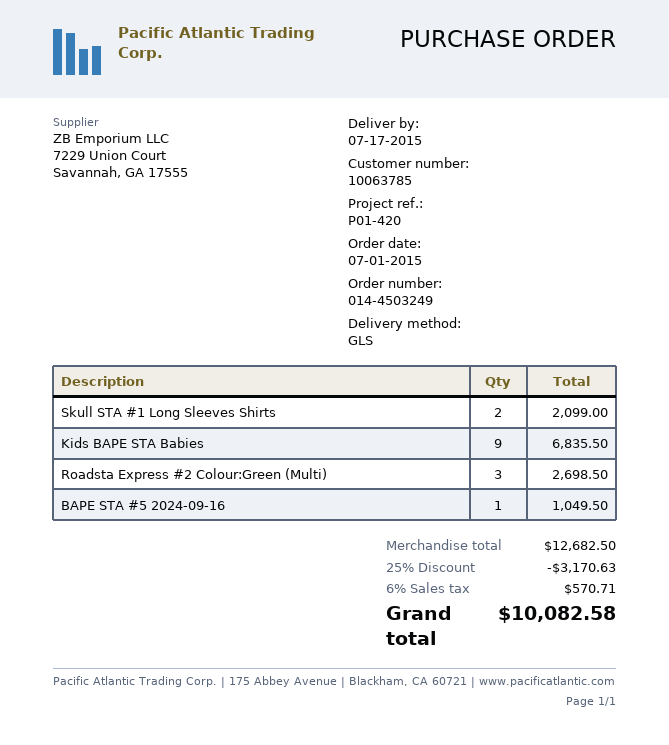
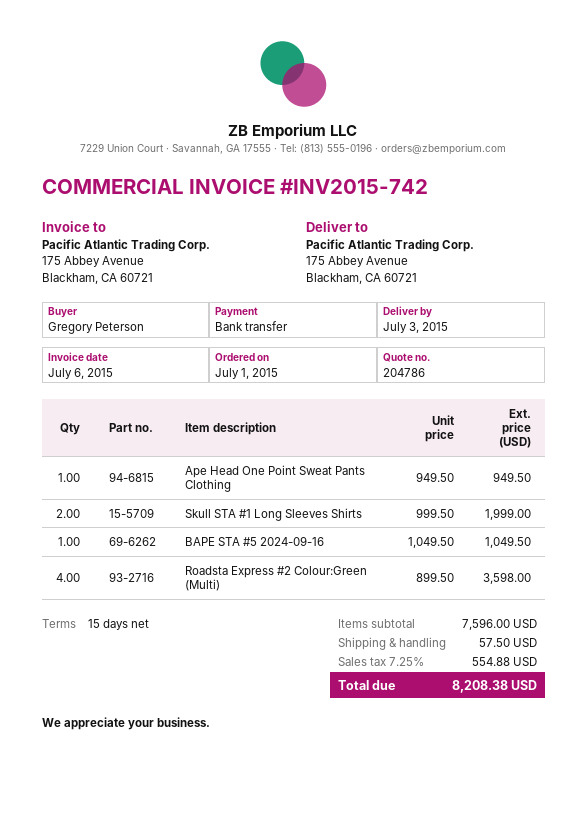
delivery date: 2015-07-17 -> 2015-07-03
Skull STA #1 Long Sleeves Shirts: 2 for 2099.00 -> 2 for 1999.00
Kids BAPE STA Babies: 9 for 6835.50 -> none
Roadsta Express #2 Colour:Green (Multi): 3 for 2698.50 -> 4 for 3598.00
Ape Head One Point Sweat Pants Clothing: none -> 1 for 949.50
subtotal: 12682.50 -> 7596.00
discount: 25% = 3170.63 -> none
shipping: none -> 57.50
tax: 6% = 570.71 -> 7.25% = 554.88
total: 10082.58 -> 8208.38

